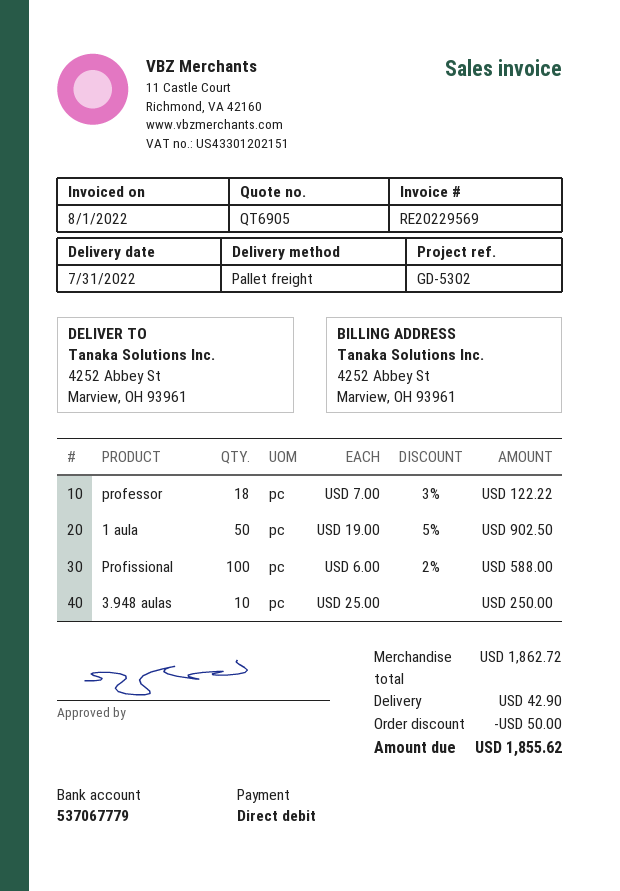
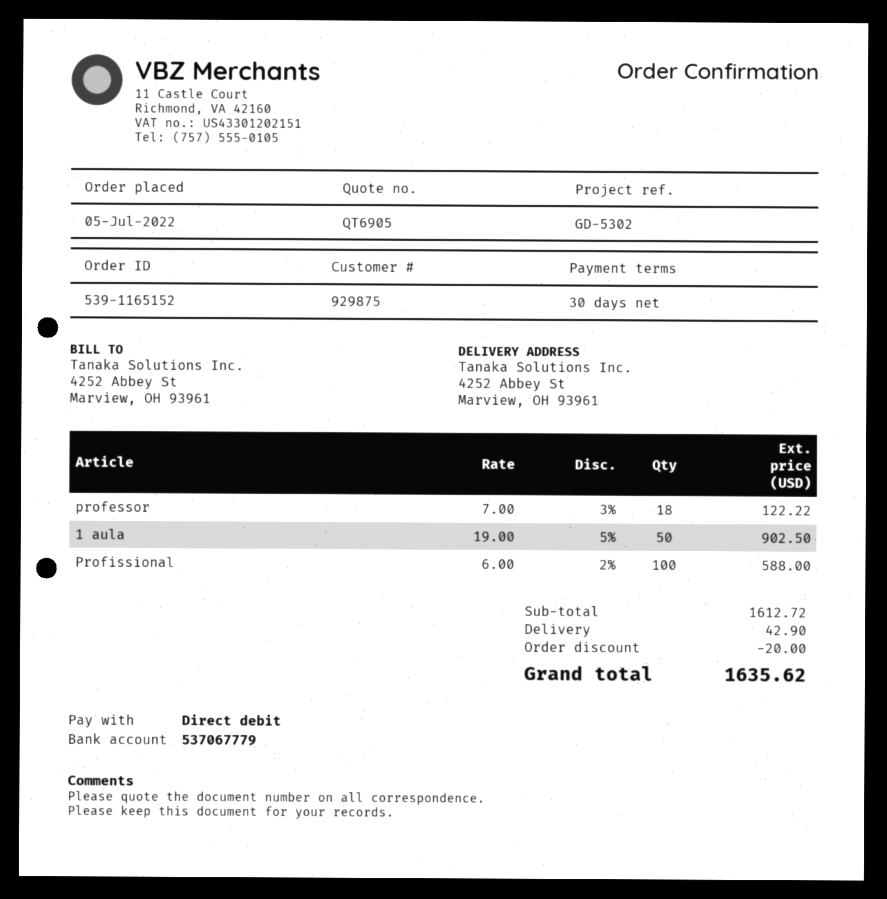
3.948 aulas: 10 x 25.00 = 250.00 -> none
subtotal: 1862.72 -> 1612.72
discount: 50.00 -> 20.00
total: 1855.62 -> 1635.62

